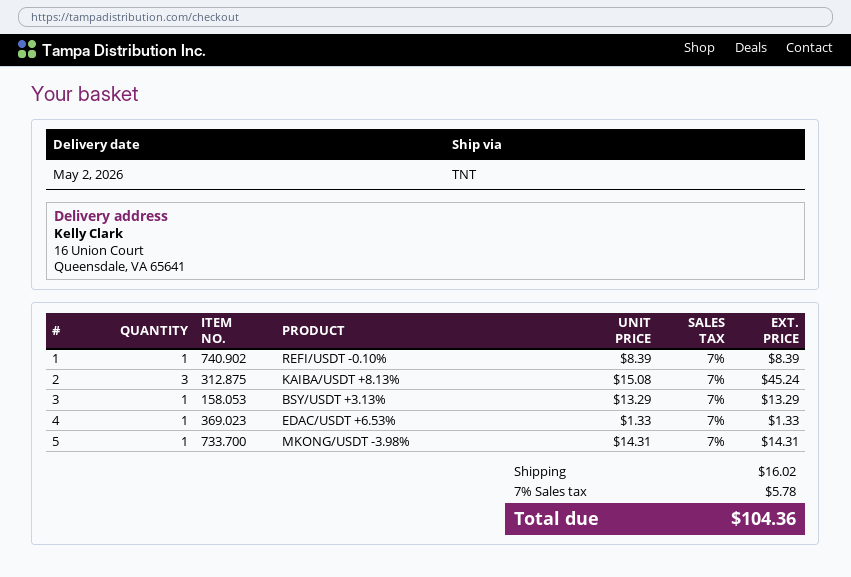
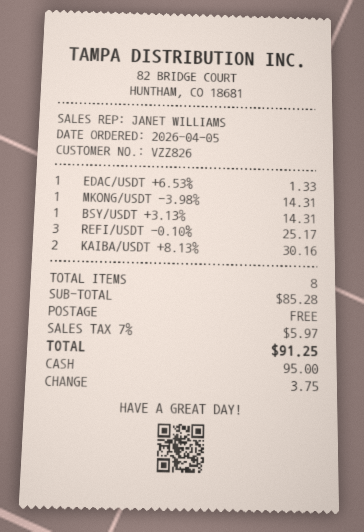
REFI/USDT -0.10%: 1 for 8.39 -> 3 for 25.17
KAIBA/USDT +8.13%: 3 for 45.24 -> 2 for 30.16
BSY/USDT +3.13%: 1 for 13.29 -> 1 for 14.31
shipping: 16.02 -> 0.00
tax: 7% = 5.78 -> 7% = 5.97
total: 104.36 -> 91.25

